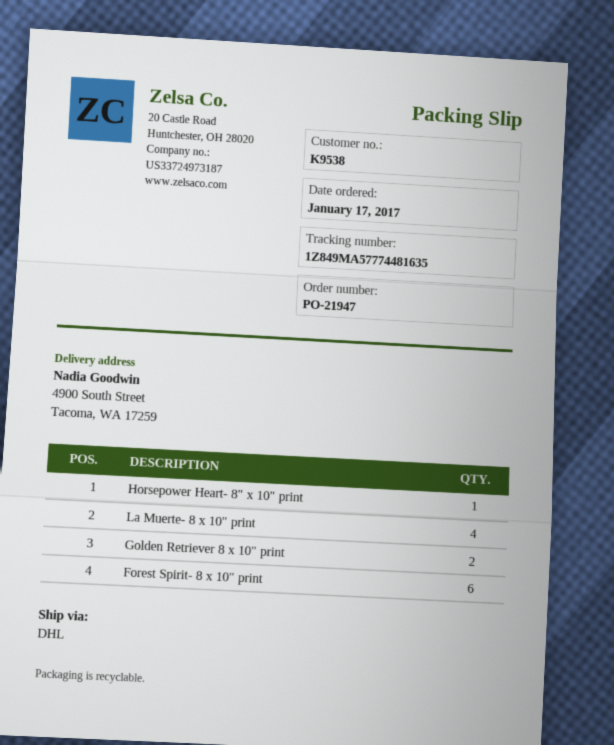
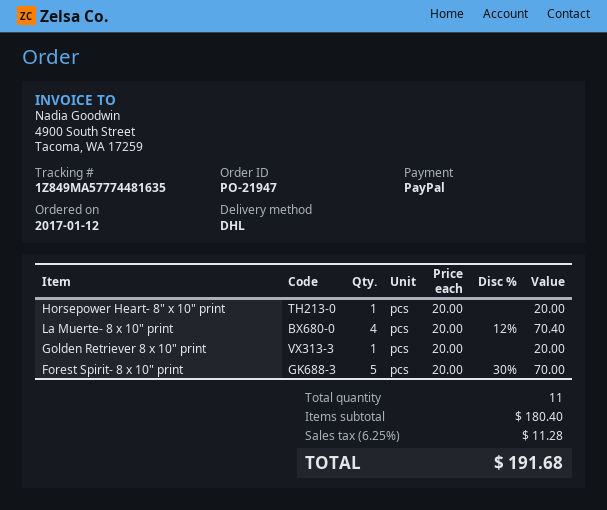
order date: 2017-01-17 -> 2017-01-12
Golden Retriever 8 x 10" print: 2 -> 1
Forest Spirit- 8 x 10" print: 6 -> 5

